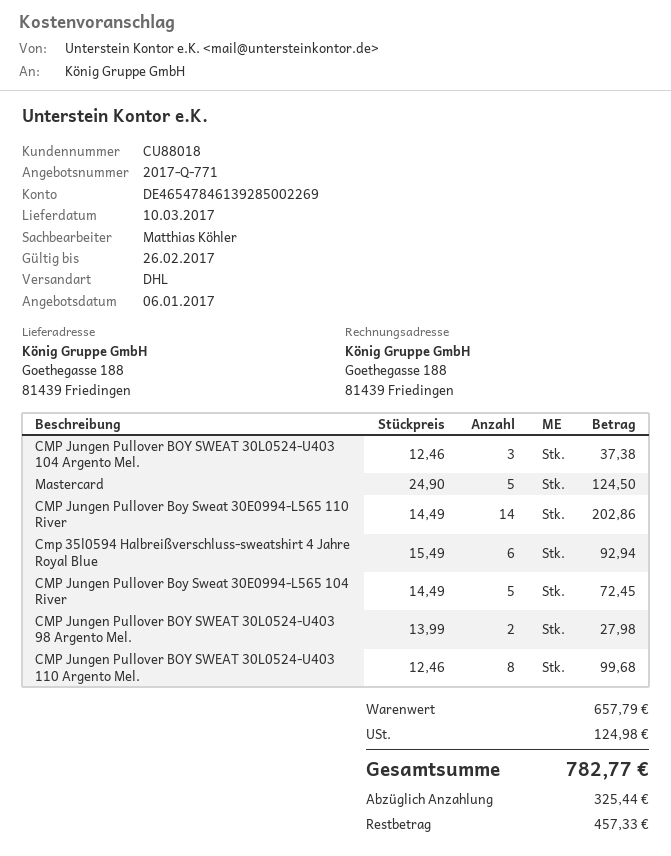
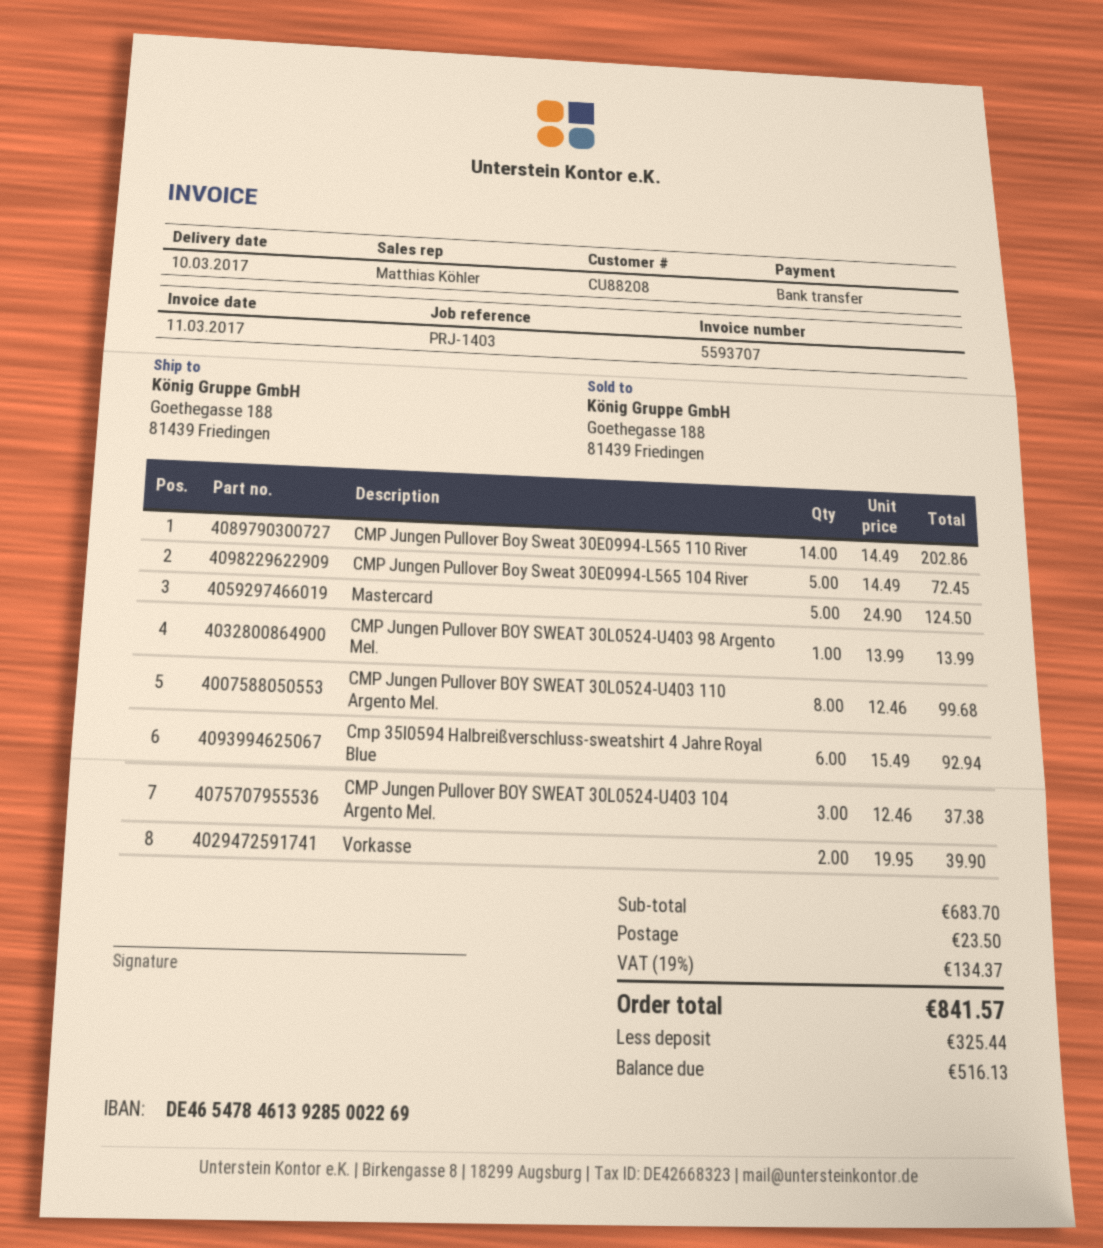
customer number: CU88018 -> CU88208
CMP Jungen Pullover BOY SWEAT 30L0524-U403 98 Argento Mel.: 2 x 13.99 = 27.98 -> 1 x 13.99 = 13.99
Vorkasse: none -> 2 x 19.95 = 39.90
subtotal: 657.79 -> 683.70
shipping: none -> 23.50
tax: 124.98 -> 134.37
total: 782.77 -> 841.57
balance: 457.33 -> 516.13

